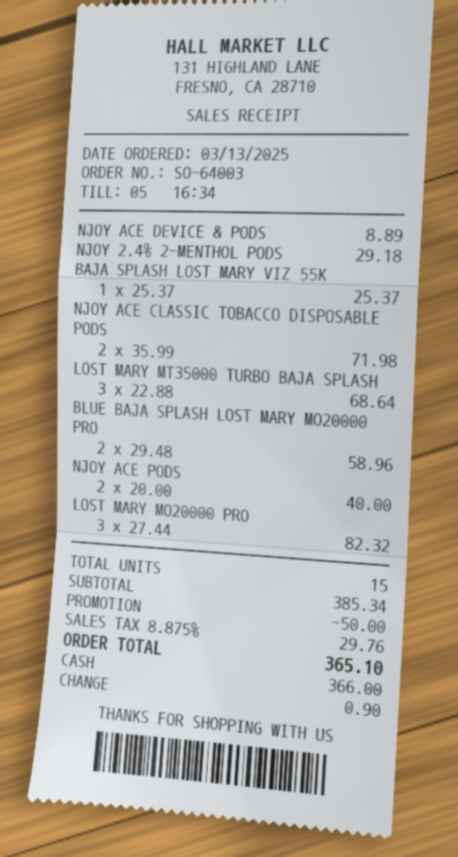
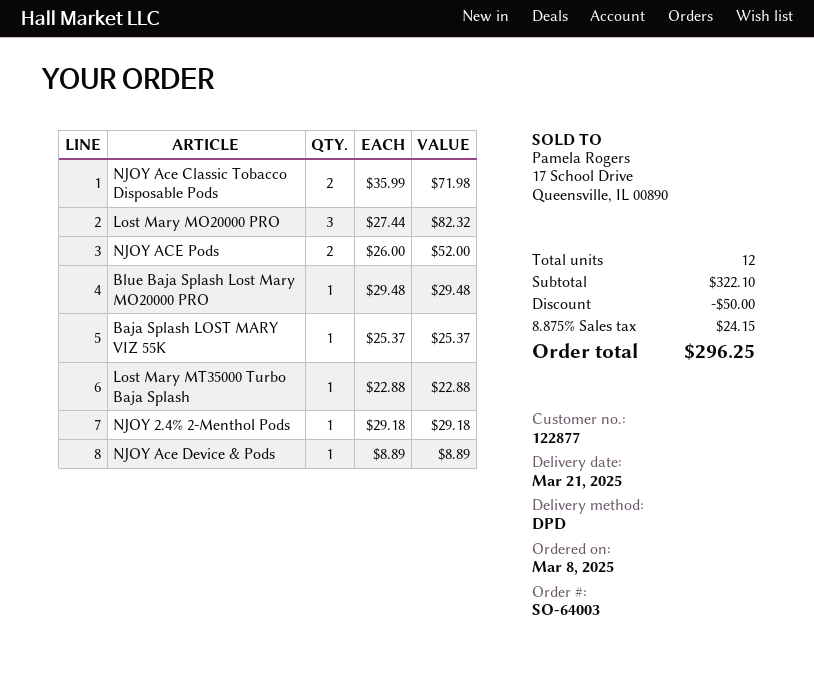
order date: 2025-03-13 -> 2025-03-08
LOST MARY MT35000 TURBO BAJA SPLASH: 3 x 22.88 = 68.64 -> 1 x 22.88 = 22.88
BLUE BAJA SPLASH LOST MARY MO20000 PRO: 2 x 29.48 = 58.96 -> 1 x 29.48 = 29.48
NJOY ACE PODS: 2 x 20.00 = 40.00 -> 2 x 26.00 = 52.00
total quantity: 15 -> 12
subtotal: 385.34 -> 322.10
tax: 8.875% = 29.76 -> 8.875% = 24.15
total: 365.10 -> 296.25

